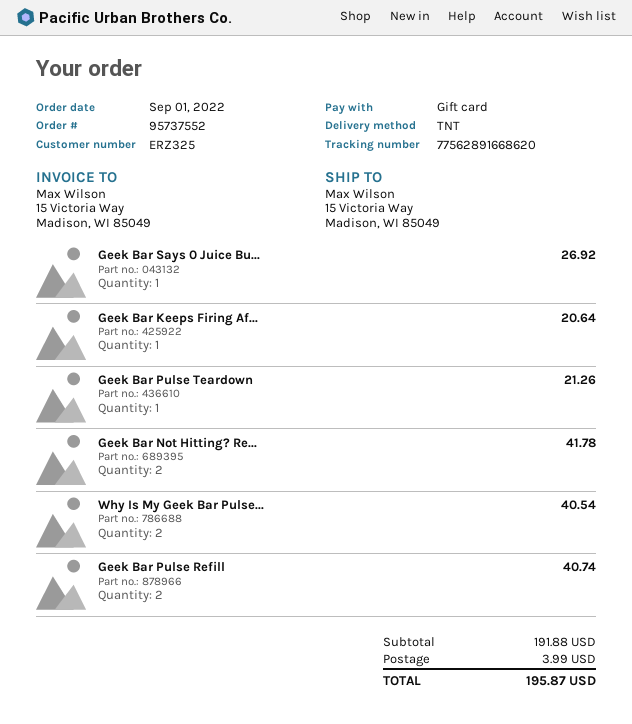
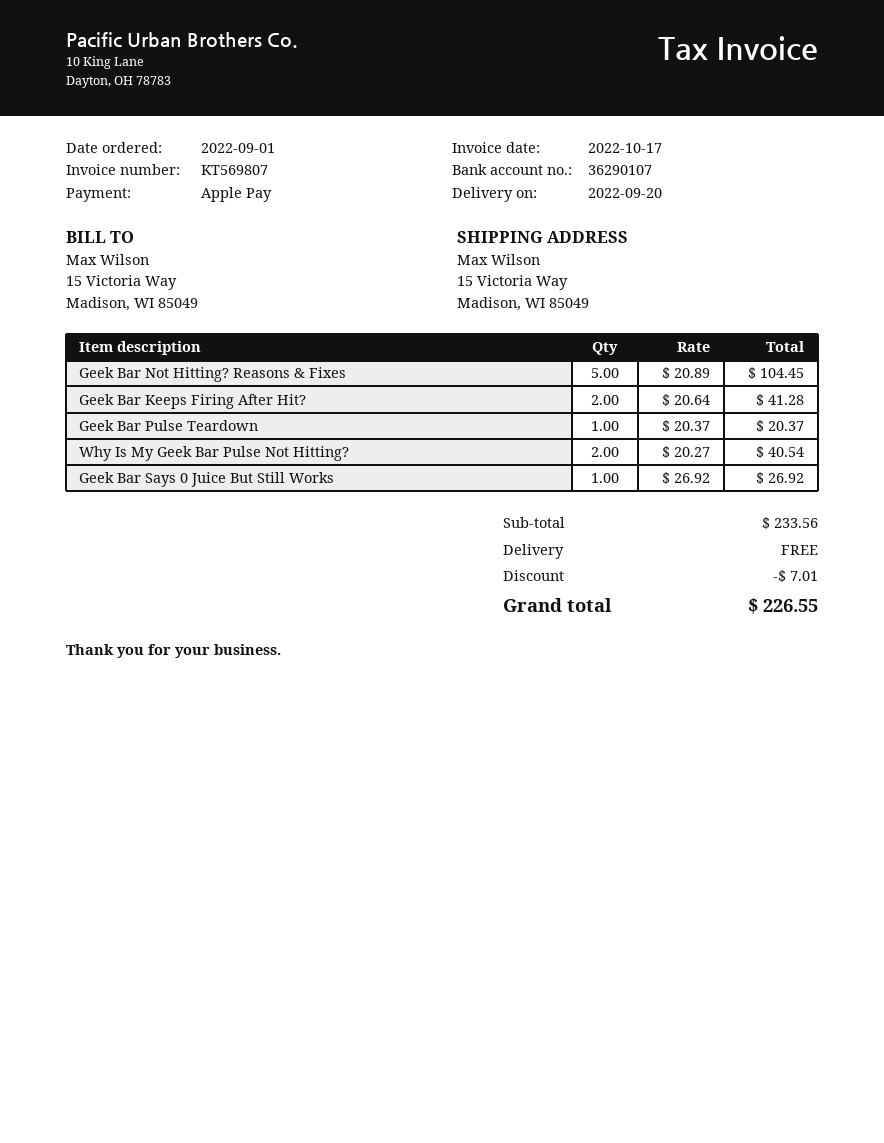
payment method: gift card -> Apple Pay
Geek Bar Keeps Firing Af...: 1 for 20.64 -> 2 for 41.28
Geek Bar Pulse Teardown: 1 for 21.26 -> 1 for 20.37
Geek Bar Not Hitting? Re...: 2 for 41.78 -> 5 for 104.45
Geek Bar Pulse Refill: 2 for 40.74 -> none
subtotal: 191.88 -> 233.56
discount: none -> 7.01
shipping: 3.99 -> 0.00
total: 195.87 -> 226.55

